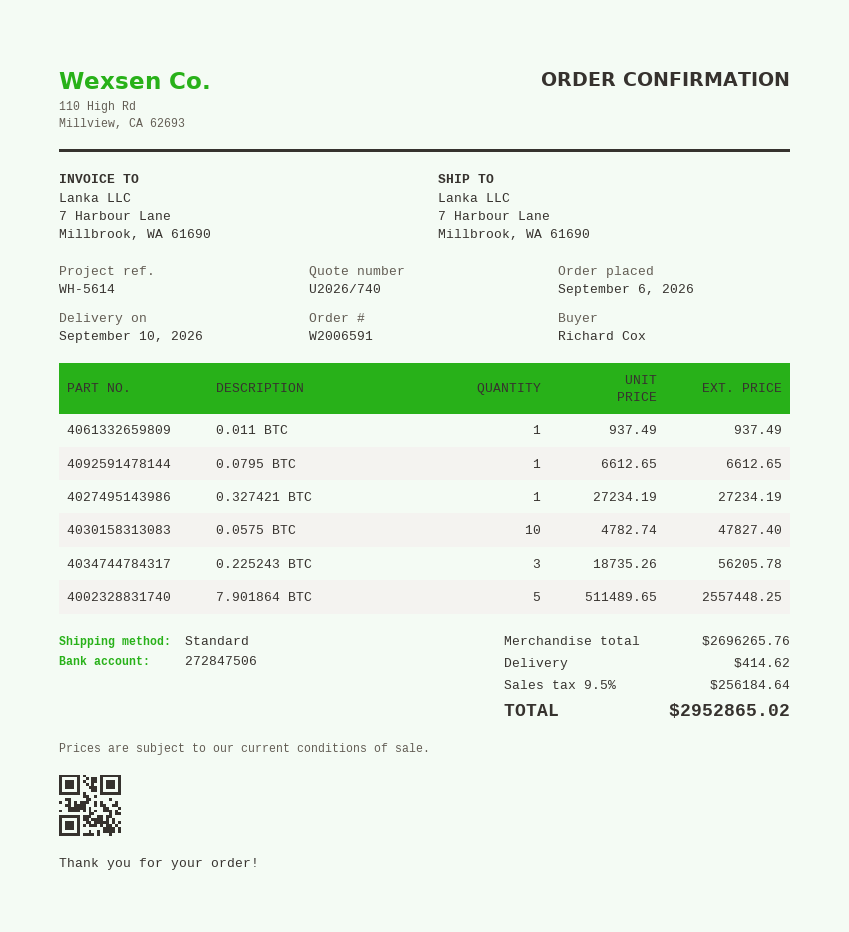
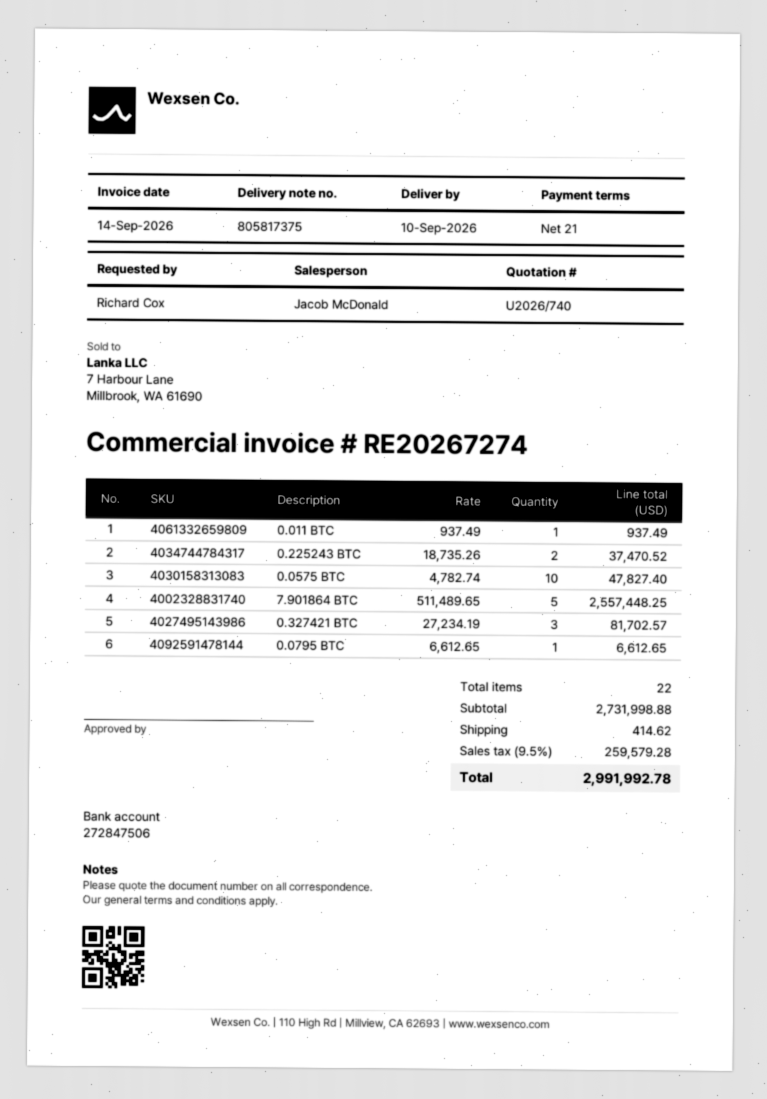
0.327421 BTC: 1 x 27234.19 = 27234.19 -> 3 x 27234.19 = 81702.57
0.225243 BTC: 3 x 18735.26 = 56205.78 -> 2 x 18735.26 = 37470.52
subtotal: 2696265.76 -> 2731998.88
tax: 9.5% = 256184.64 -> 9.5% = 259579.28
total: 2952865.02 -> 2991992.78

